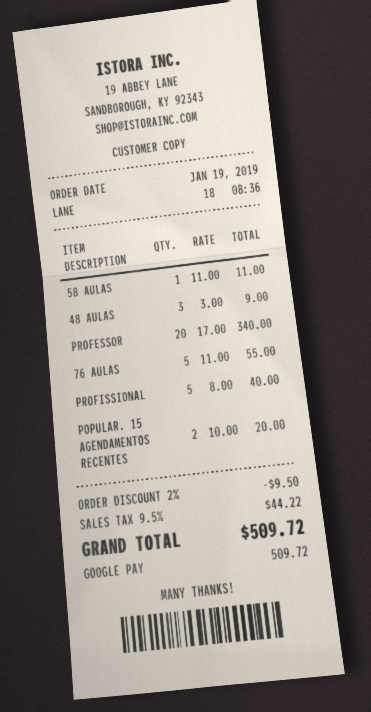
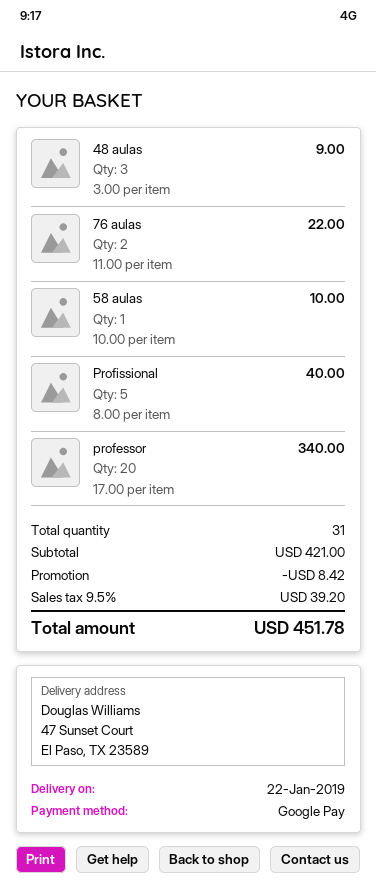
58 AULAS: 1 x 11.00 = 11.00 -> 1 x 10.00 = 10.00
76 AULAS: 5 x 11.00 = 55.00 -> 2 x 11.00 = 22.00
POPULAR. 15 AGENDAMENTOS RECENTES: 2 x 10.00 = 20.00 -> none
discount: 9.50 -> 8.42
tax: 9.5% = 44.22 -> 9.5% = 39.20
total: 509.72 -> 451.78

